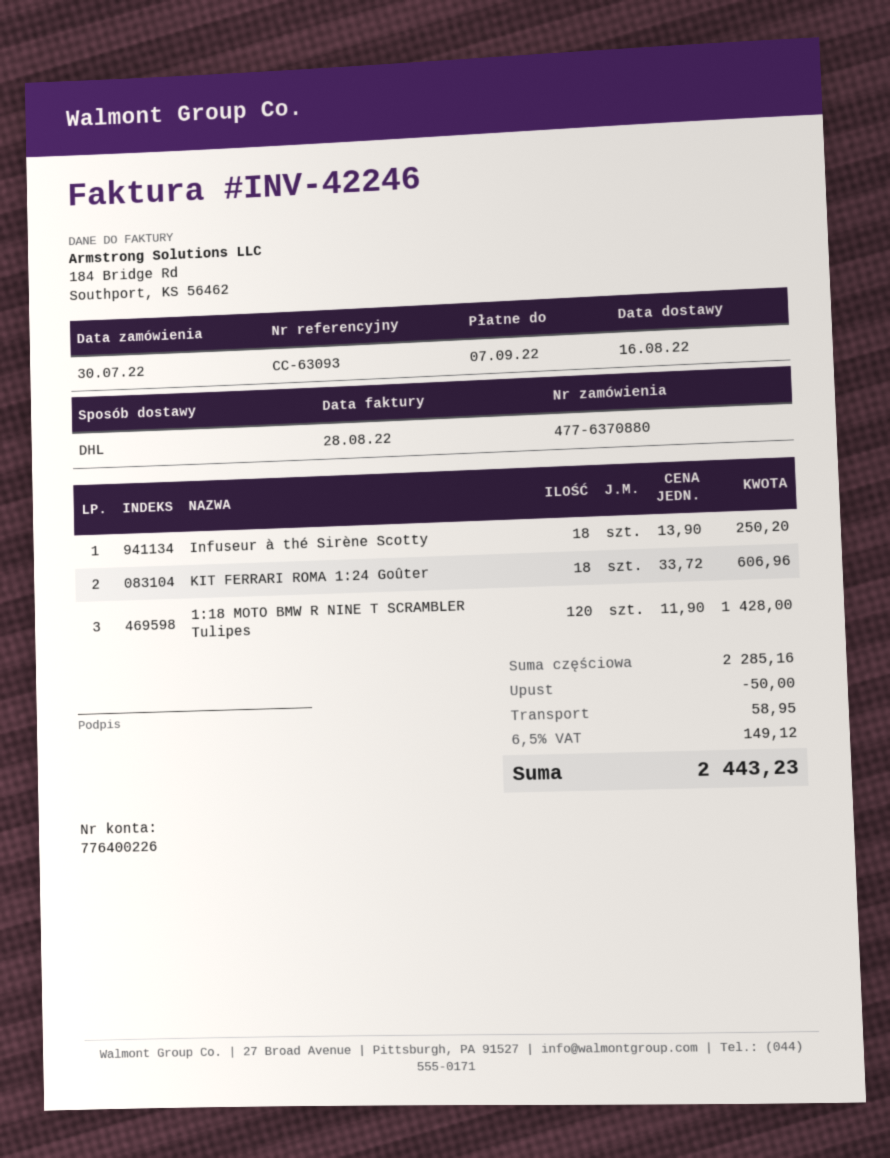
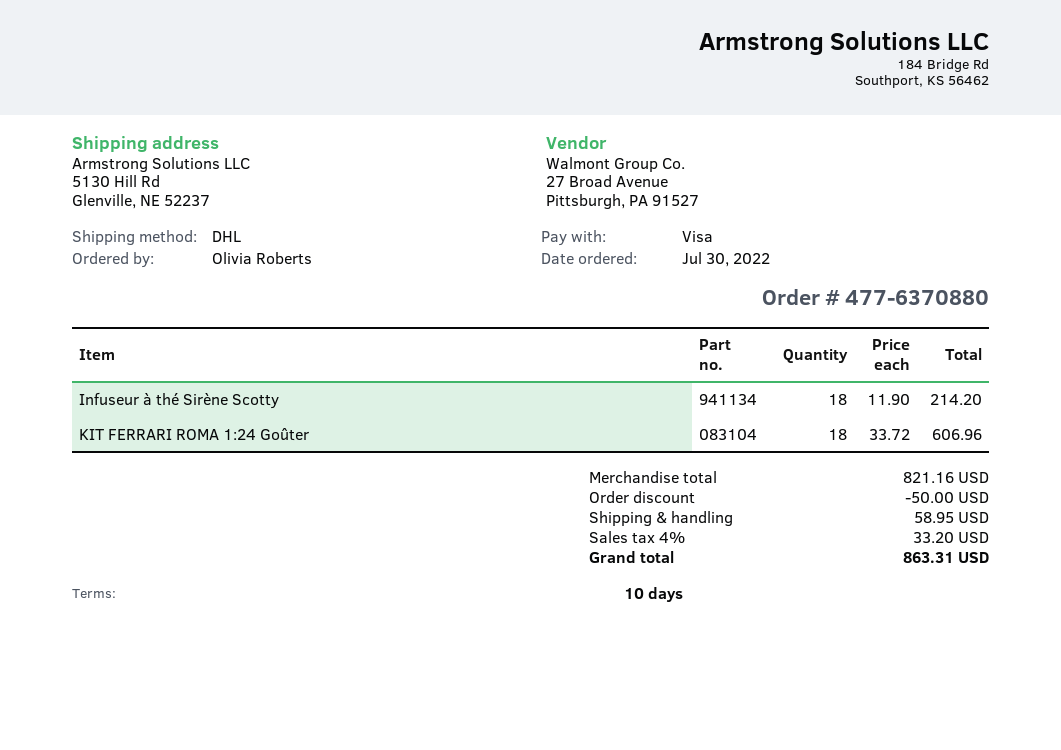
Infuseur à thé Sirène Scotty: 18 x 13.90 = 250.20 -> 18 x 11.90 = 214.20
1:18 MOTO BMW R NINE T SCRAMBLER Tulipes: 120 x 11.90 = 1428.00 -> none
subtotal: 2285.16 -> 821.16
tax: 6.5% = 149.12 -> 4% = 33.20
total: 2443.23 -> 863.31

